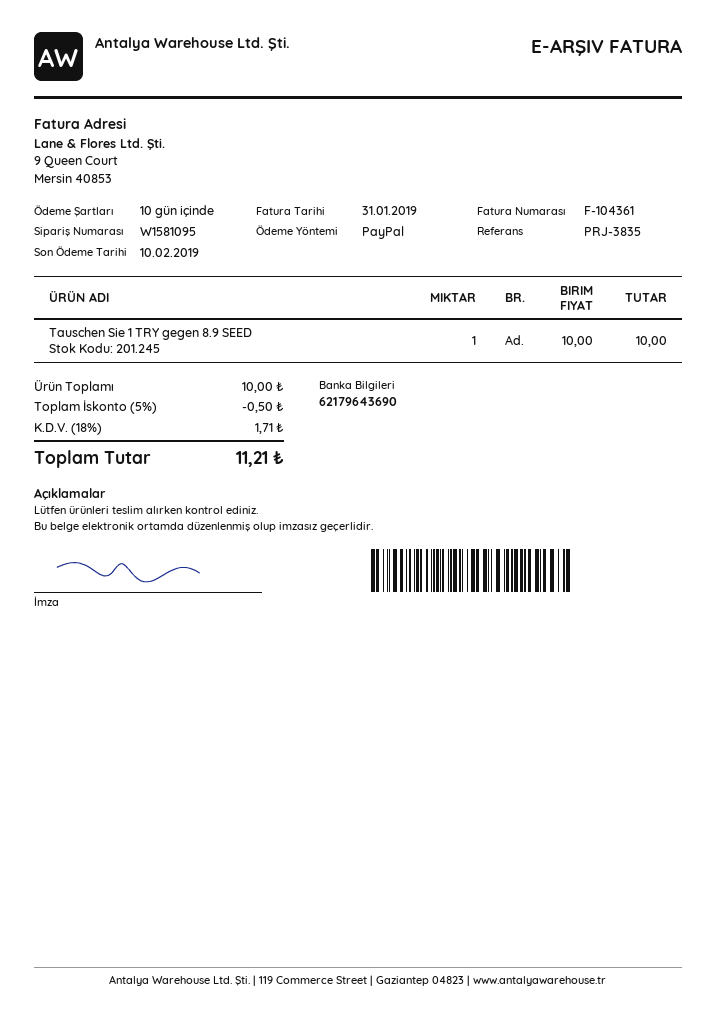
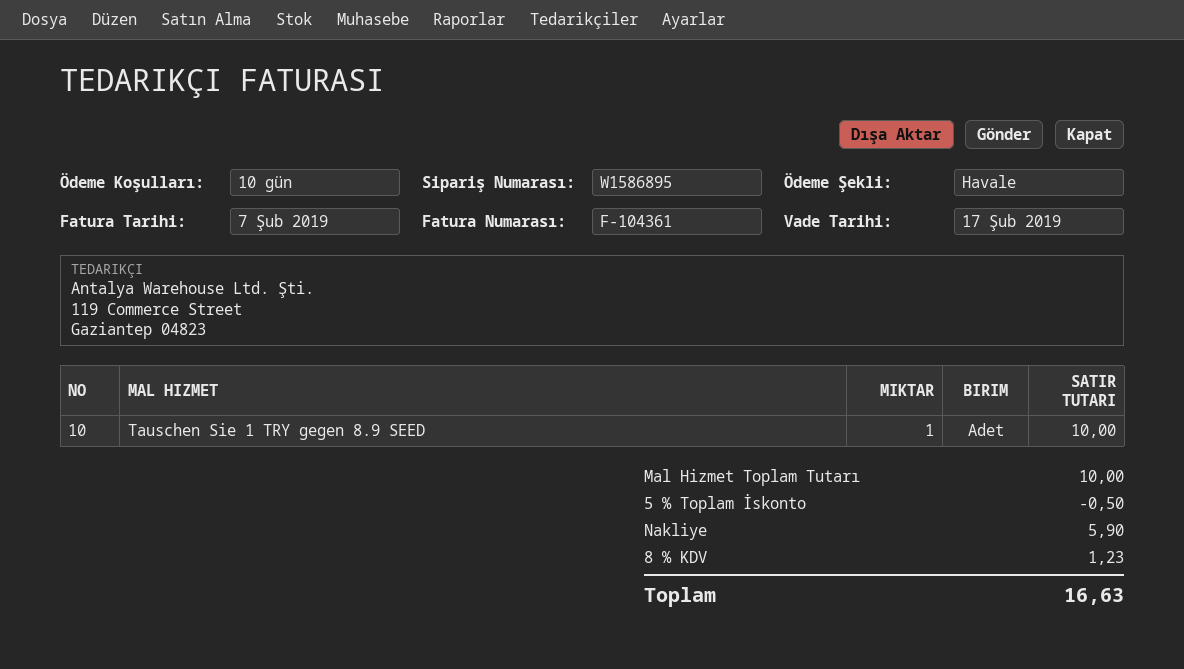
order number: W1581095 -> W1586895
invoice date: 2019-01-31 -> 2019-02-07
due date: 2019-02-10 -> 2019-02-17
payment method: PayPal -> bank transfer
shipping: none -> 5.90
tax: 18% = 1.71 -> 8% = 1.23
total: 11.21 -> 16.63

